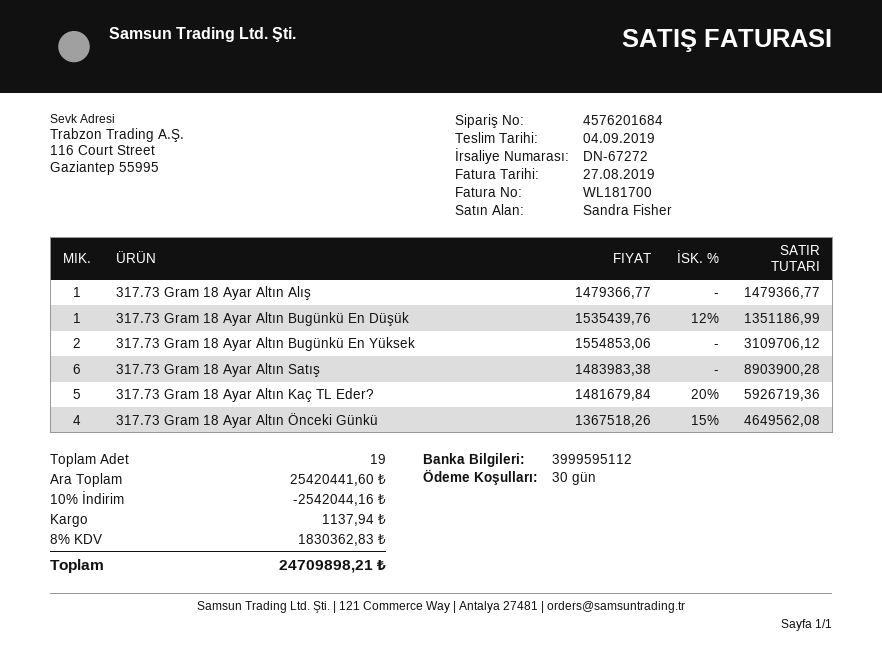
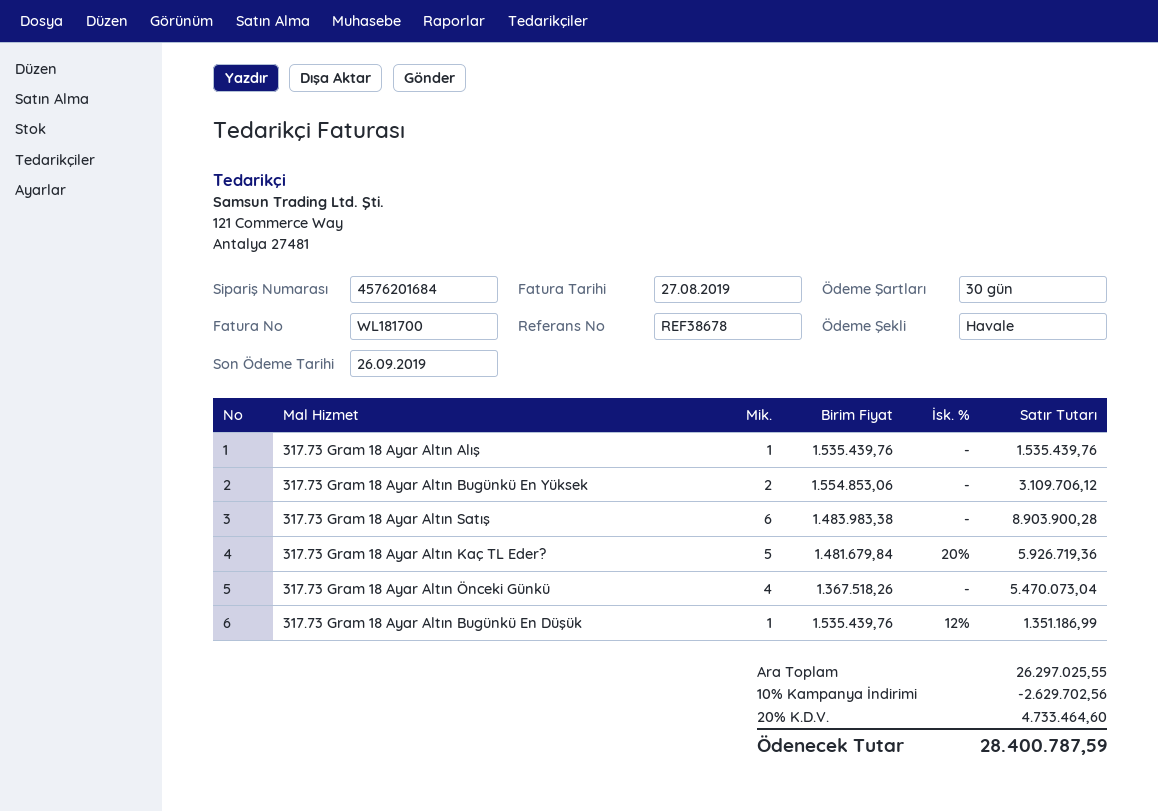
317.73 Gram 18 Ayar Altın Alış: 1 x 1479366.77 = 1479366.77 -> 1 x 1535439.76 = 1535439.76
317.73 Gram 18 Ayar Altın Önceki Günkü: 4 x 1367518.26 - 15% = 4649562.08 -> 4 x 1367518.26 = 5470073.04
subtotal: 25420441.60 -> 26297025.55
discount: 10% = 2542044.16 -> 10% = 2629702.56
shipping: 1137.94 -> none
tax: 8% = 1830362.83 -> 20% = 4733464.60
total: 24709898.21 -> 28400787.59

